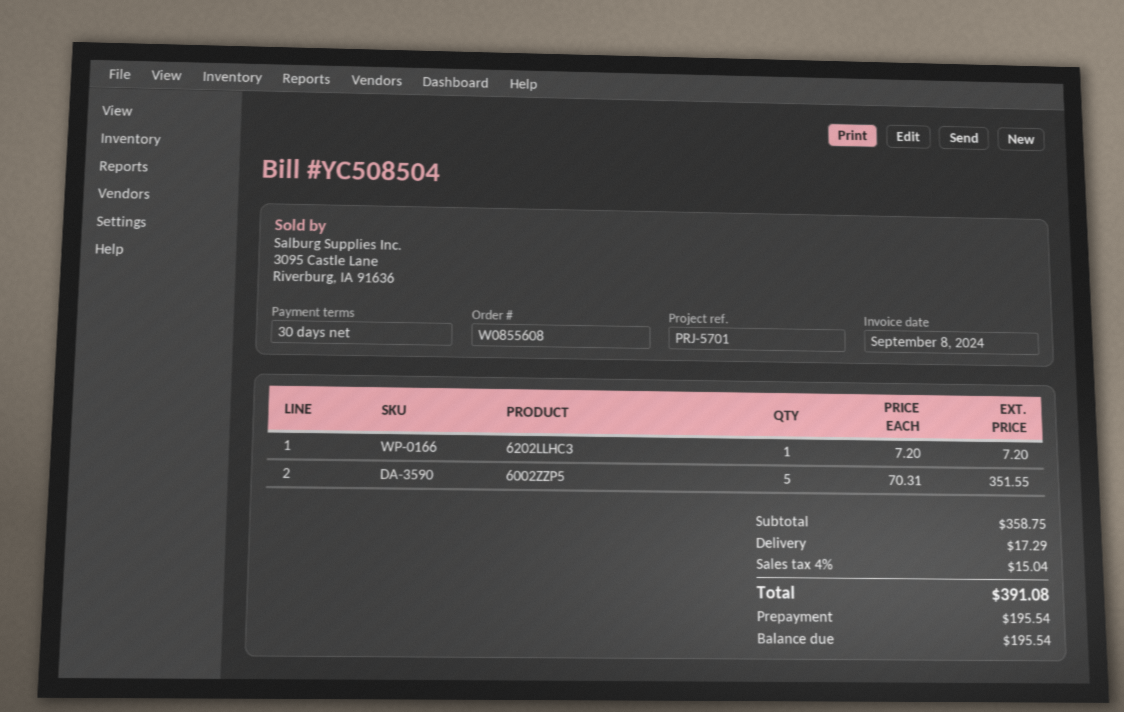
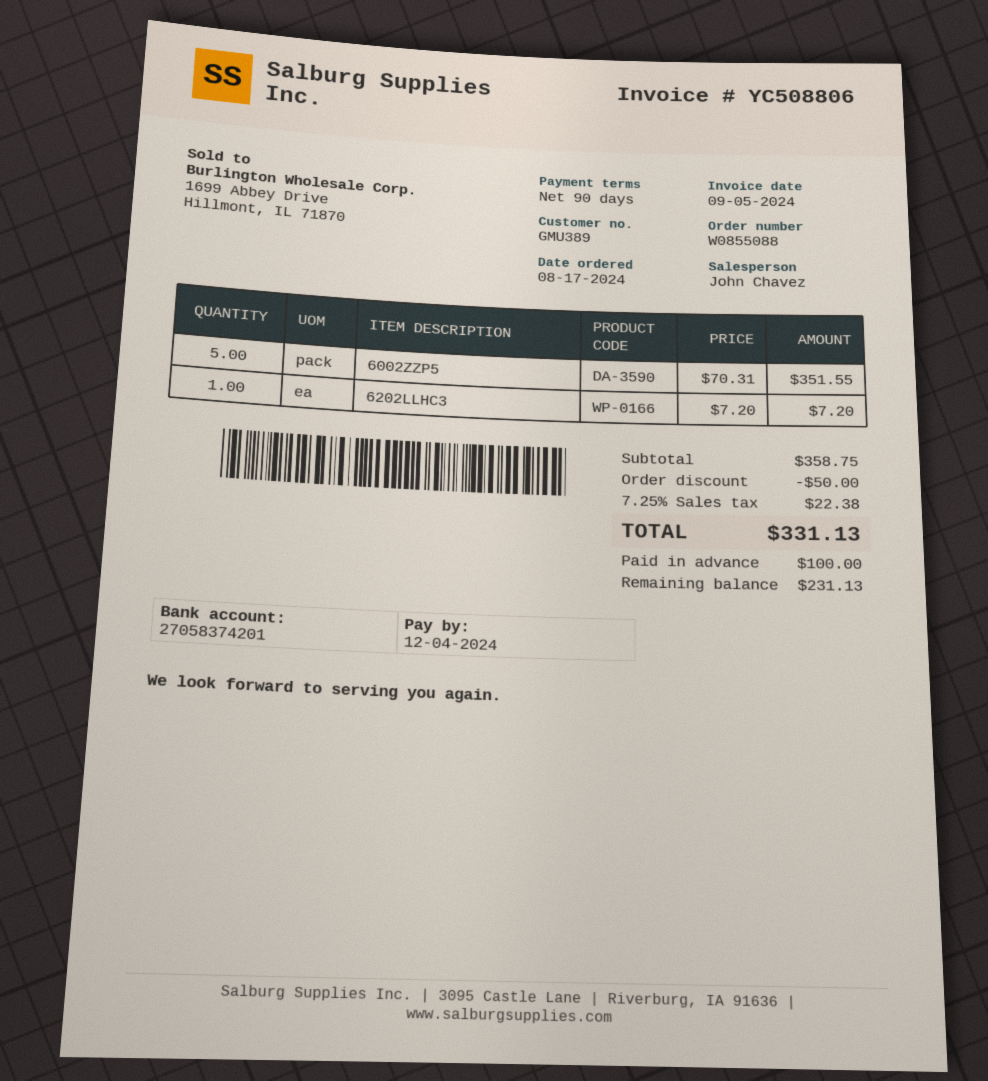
order number: W0855608 -> W0855088
invoice number: YC508504 -> YC508806
invoice date: 2024-09-08 -> 2024-09-05
payment terms: 30 days -> 90 days
discount: none -> 50.00
shipping: 17.29 -> none
tax: 4% = 15.04 -> 7.25% = 22.38
total: 391.08 -> 331.13
deposit: 195.54 -> 100.00
balance: 195.54 -> 231.13

